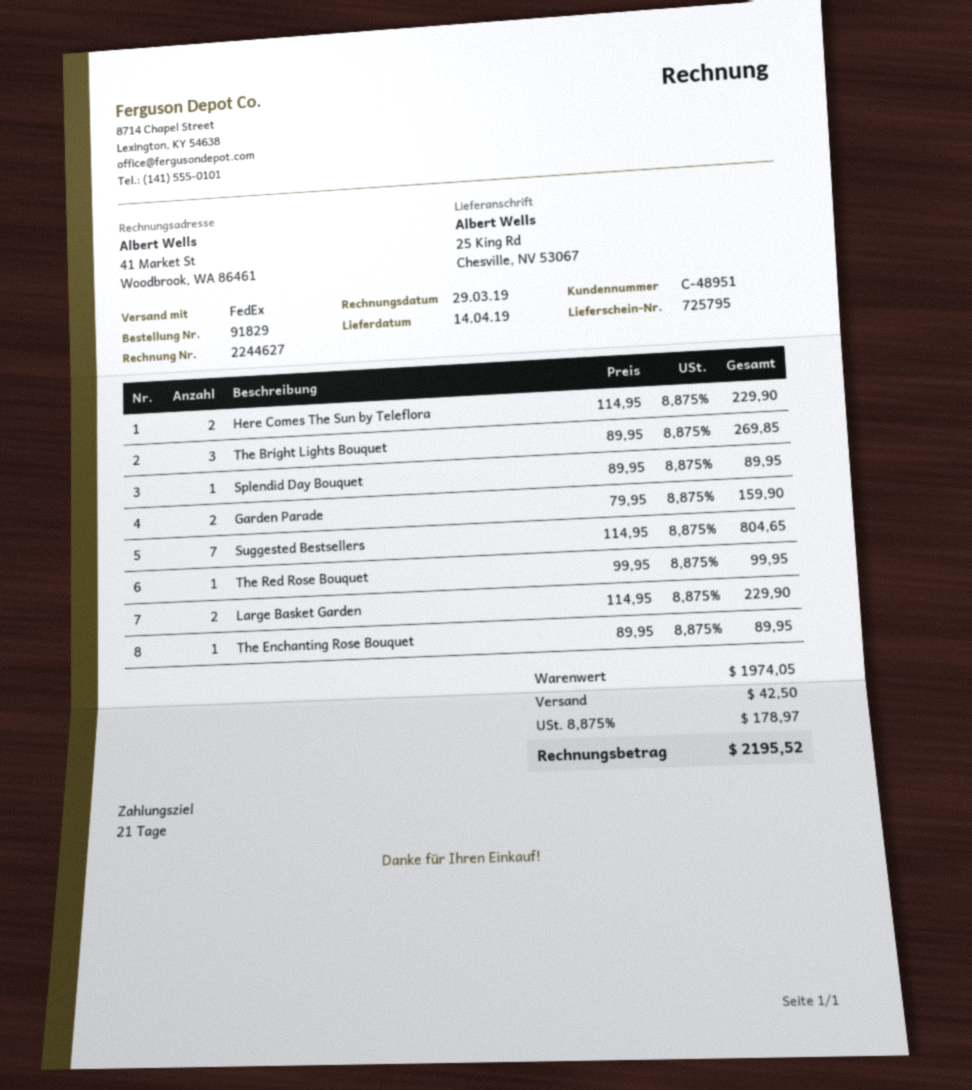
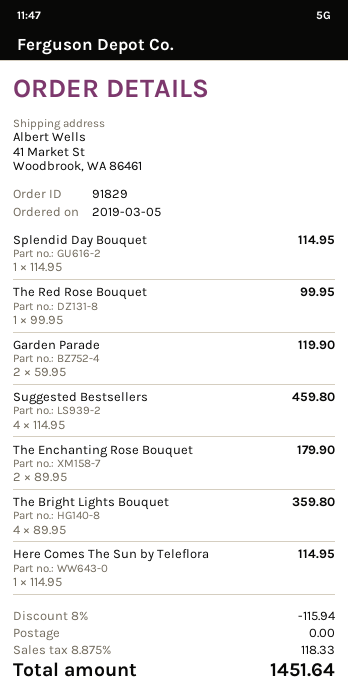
ship to: 25 King Rd, Chesville, NV 53067 -> 41 Market St, Woodbrook, WA 86461
Here Comes The Sun by Teleflora: 2 x 114.95 = 229.90 -> 1 x 114.95 = 114.95
The Bright Lights Bouquet: 3 x 89.95 = 269.85 -> 4 x 89.95 = 359.80
Splendid Day Bouquet: 1 x 89.95 = 89.95 -> 1 x 114.95 = 114.95
Garden Parade: 2 x 79.95 = 159.90 -> 2 x 59.95 = 119.90
Suggested Bestsellers: 7 x 114.95 = 804.65 -> 4 x 114.95 = 459.80
Large Basket Garden: 2 x 114.95 = 229.90 -> none
The Enchanting Rose Bouquet: 1 x 89.95 = 89.95 -> 2 x 89.95 = 179.90
discount: none -> 8% = 115.94
shipping: 42.50 -> 0.00
tax: 8.875% = 178.97 -> 8.875% = 118.33
total: 2195.52 -> 1451.64

